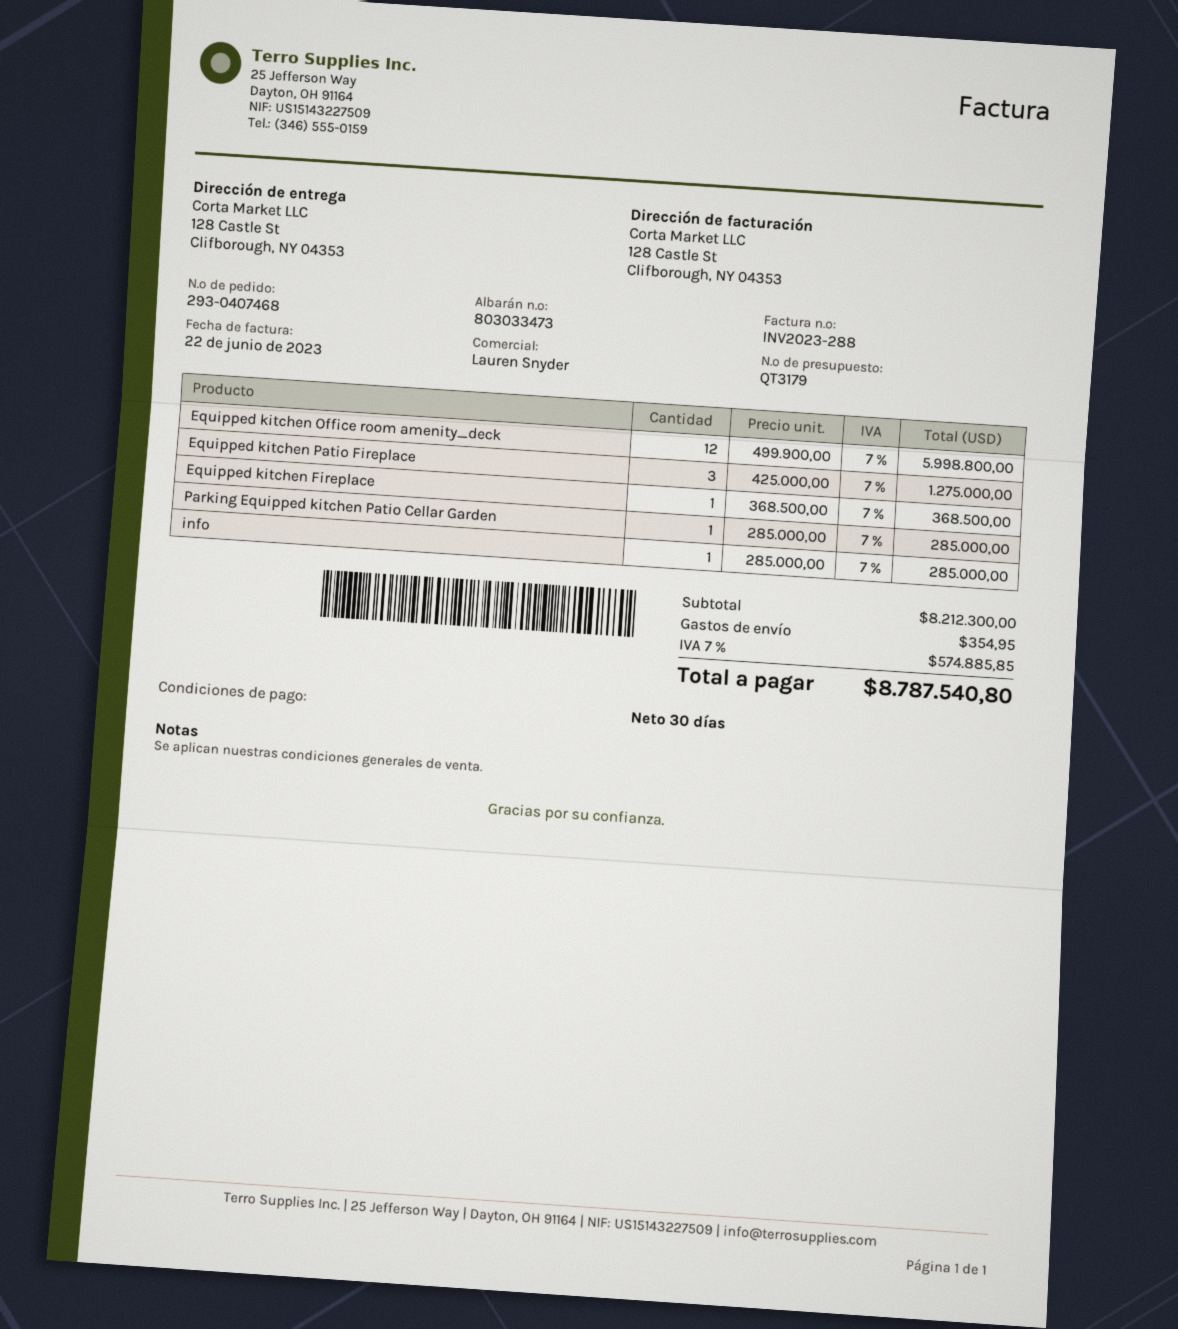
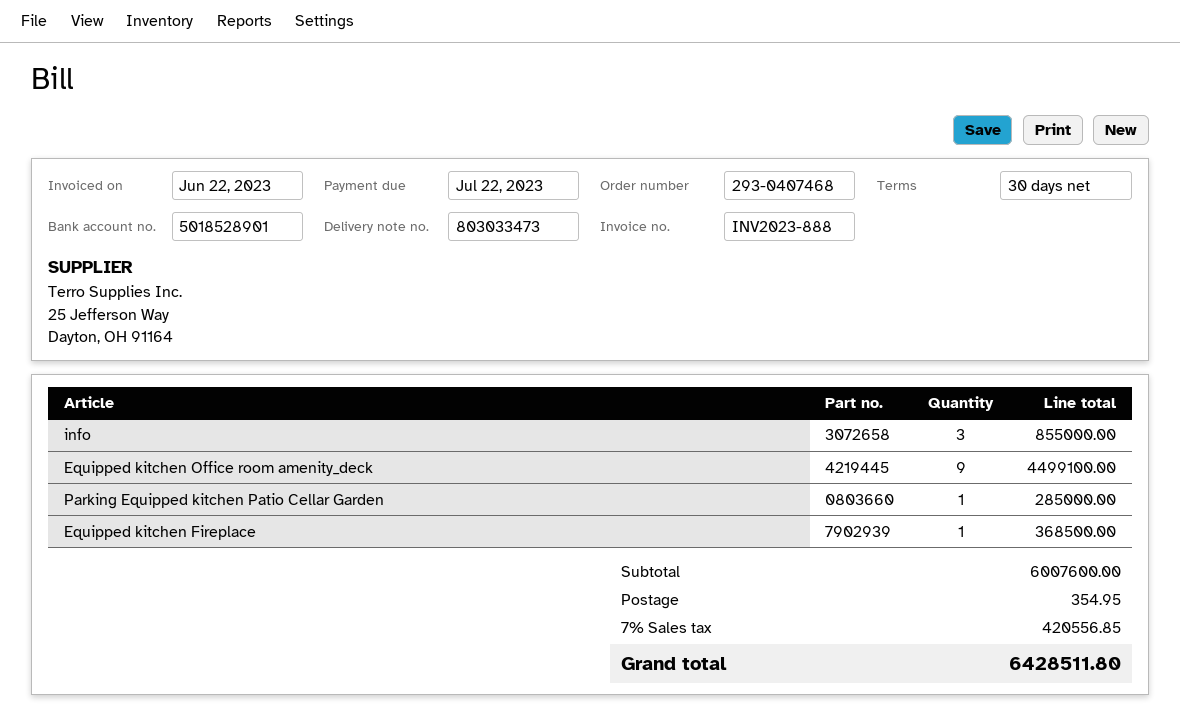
invoice number: INV2023-288 -> INV2023-888
Equipped kitchen Office room amenity_deck: 12 for 5998800.00 -> 9 for 4499100.00
Equipped kitchen Patio Fireplace: 3 for 1275000.00 -> none
info: 1 for 285000.00 -> 3 for 855000.00
subtotal: 8212300.00 -> 6007600.00
tax: 7% = 574885.85 -> 7% = 420556.85
total: 8787540.80 -> 6428511.80

